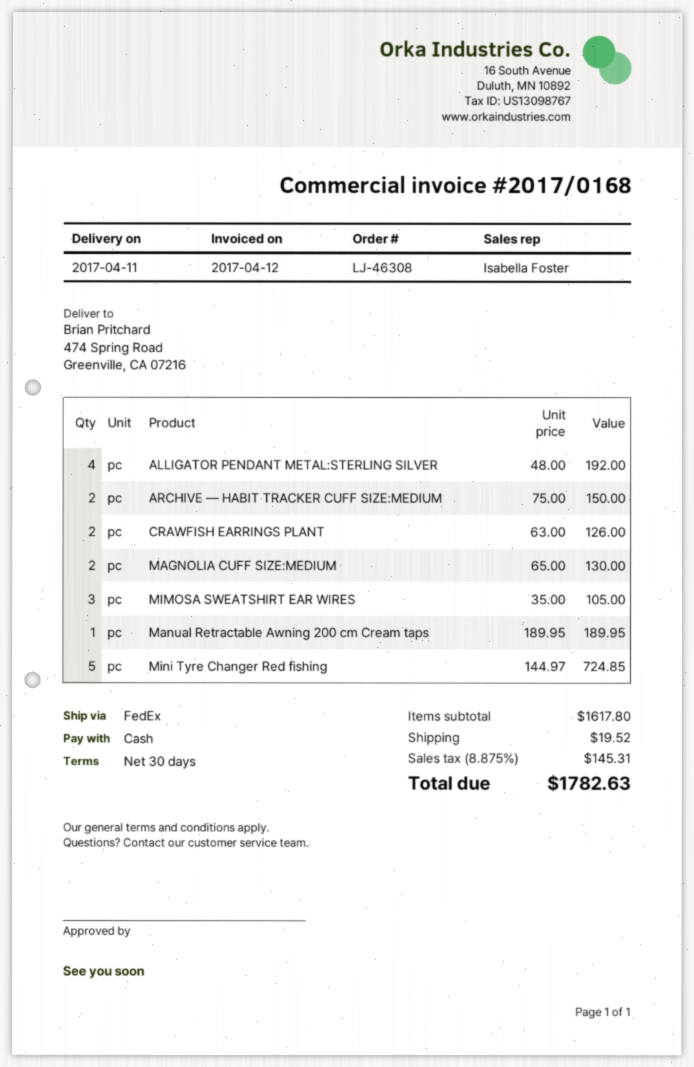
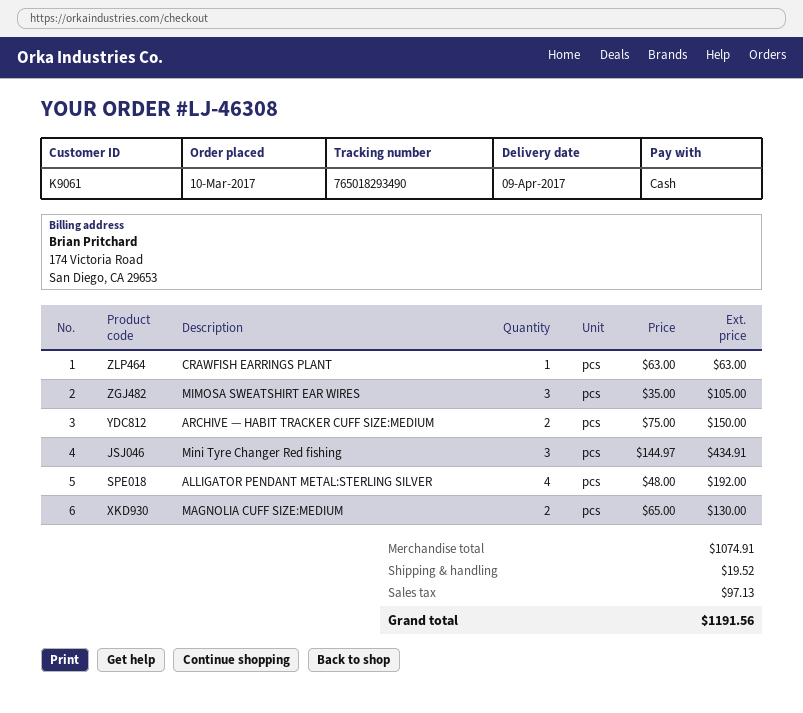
delivery date: 2017-04-11 -> 2017-04-09
CRAWFISH EARRINGS PLANT: 2 x 63.00 = 126.00 -> 1 x 63.00 = 63.00
Manual Retractable Awning 200 cm Cream taps: 1 x 189.95 = 189.95 -> none
Mini Tyre Changer Red fishing: 5 x 144.97 = 724.85 -> 3 x 144.97 = 434.91
subtotal: 1617.80 -> 1074.91
tax: 145.31 -> 97.13
total: 1782.63 -> 1191.56

